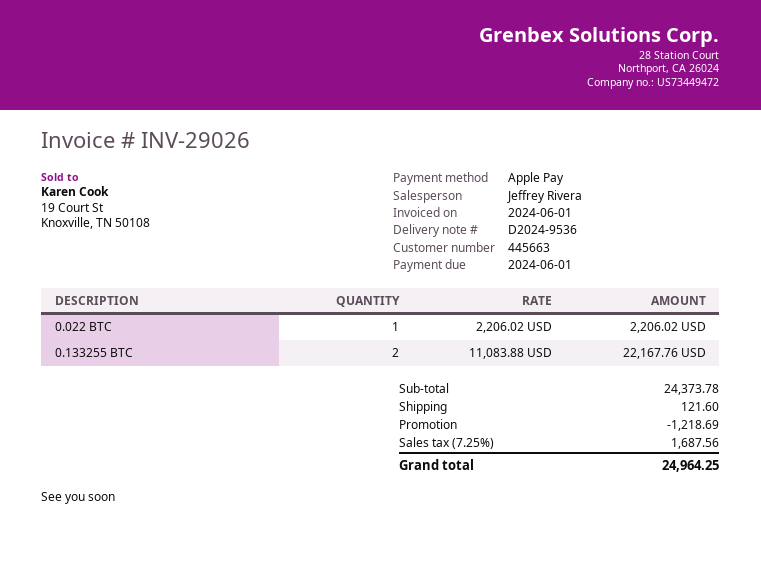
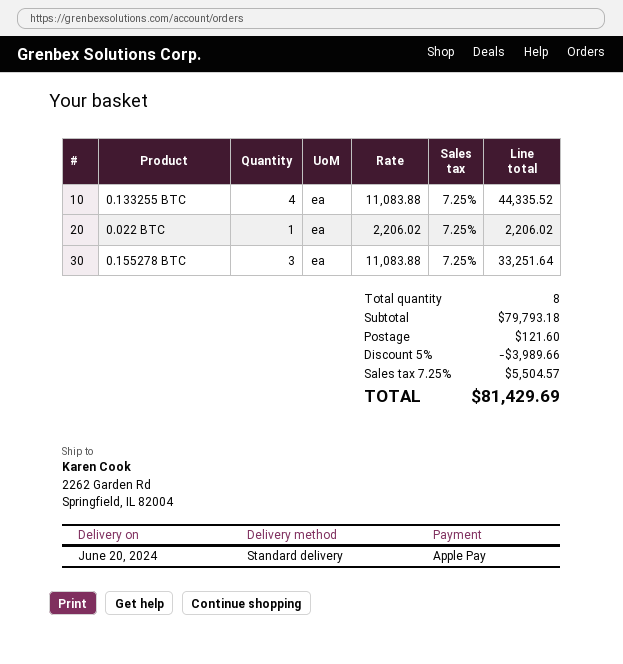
0.133255 BTC: 2 x 11083.88 = 22167.76 -> 4 x 11083.88 = 44335.52
0.155278 BTC: none -> 3 x 11083.88 = 33251.64
subtotal: 24373.78 -> 79793.18
discount: 1218.69 -> 3989.66
tax: 7.25% = 1687.56 -> 7.25% = 5504.57
total: 24964.25 -> 81429.69

